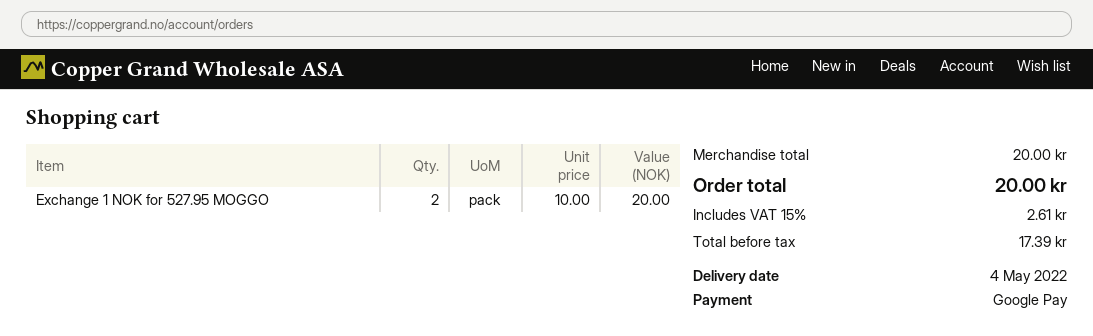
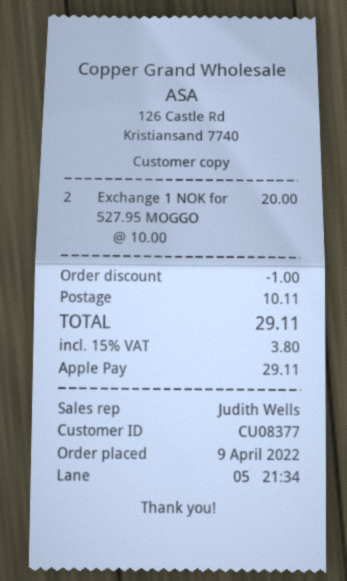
payment method: Google Pay -> Apple Pay
discount: none -> 1.00
shipping: none -> 10.11
tax: 15% = 2.61 -> 15% = 3.80
total: 20.00 -> 29.11

